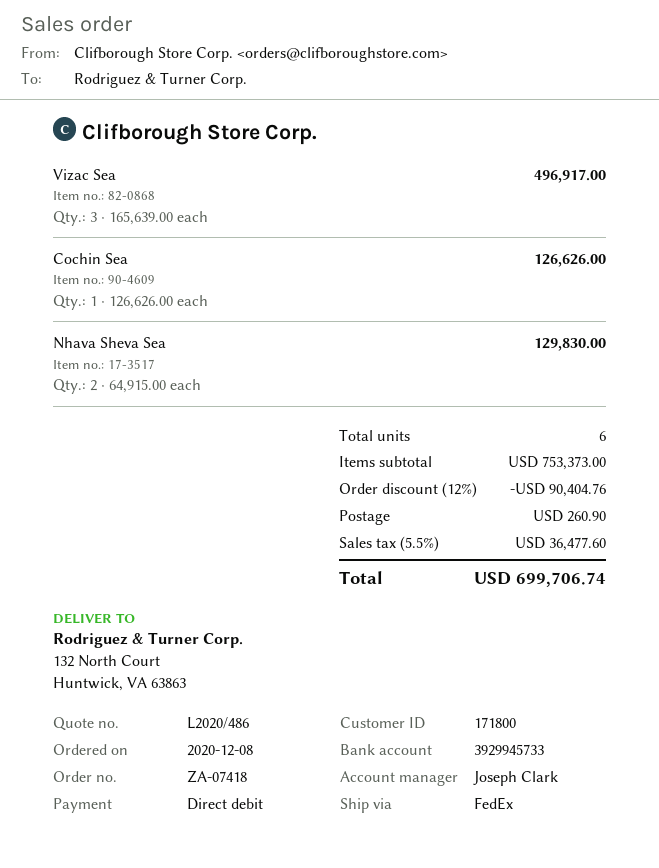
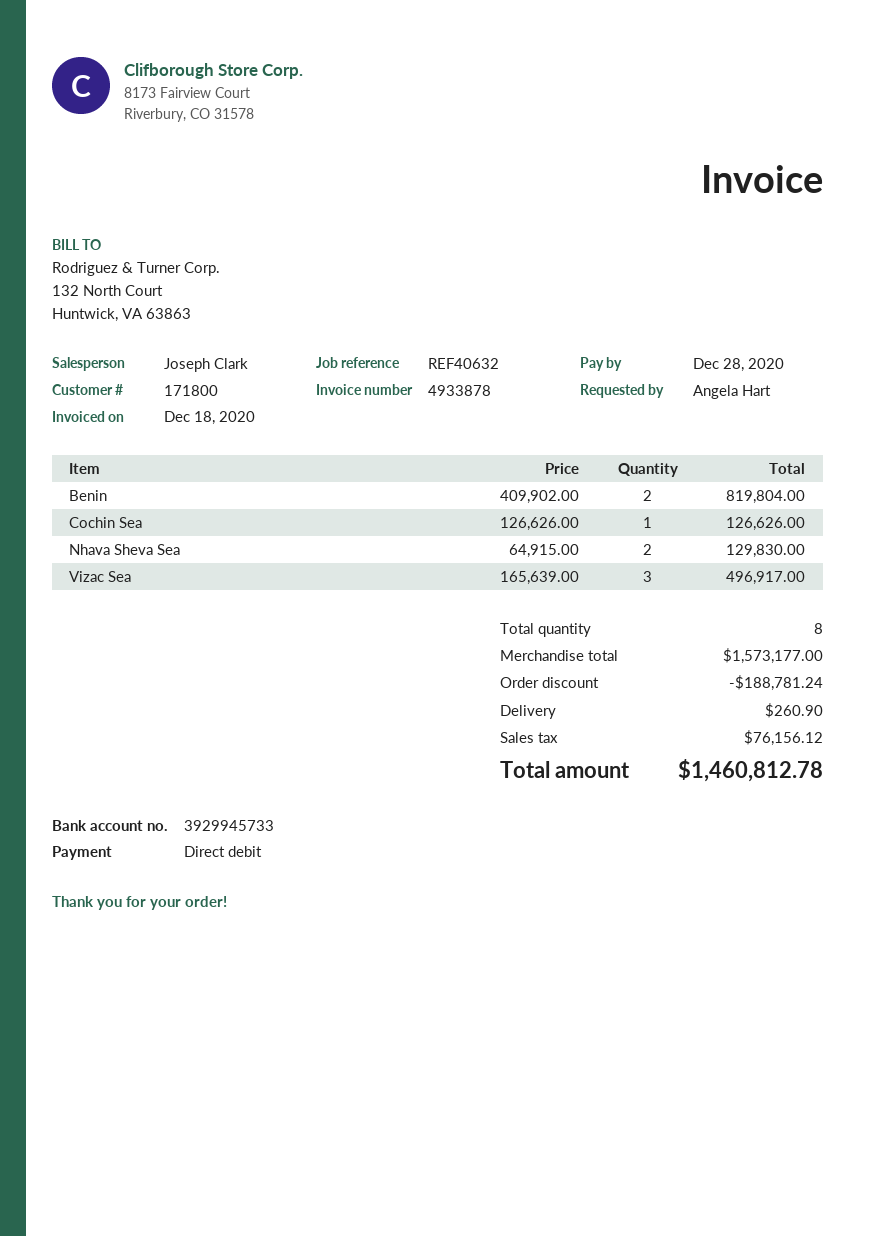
Benin: none -> 2 x 409902.00 = 819804.00
total quantity: 6 -> 8
subtotal: 753373.00 -> 1573177.00
discount: 90404.76 -> 188781.24
tax: 36477.60 -> 76156.12
total: 699706.74 -> 1460812.78

